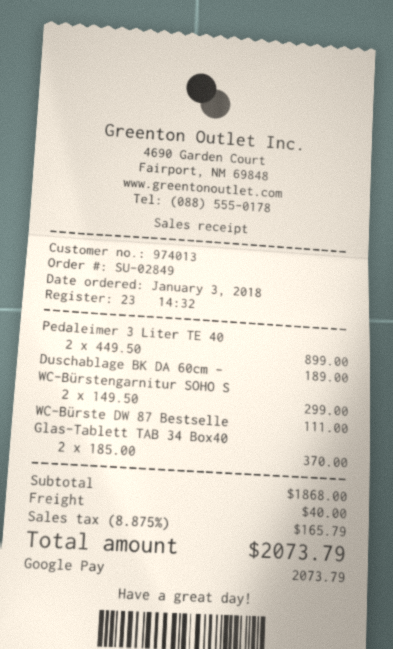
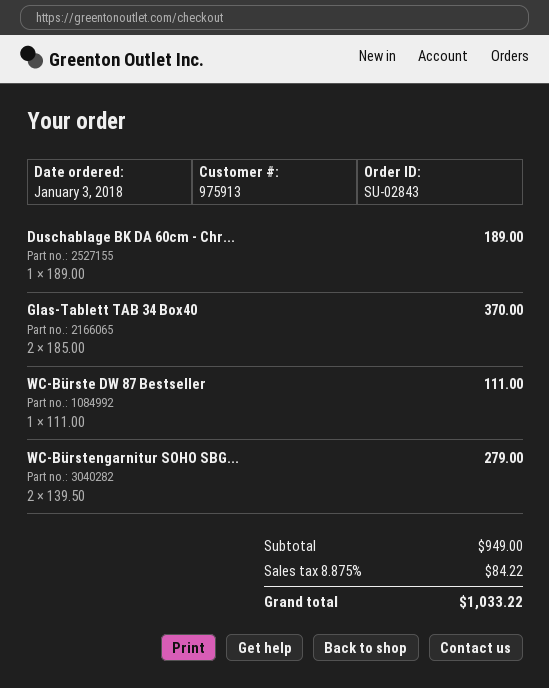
order number: SU-02849 -> SU-02843
customer number: 974013 -> 975913
Pedaleimer 3 Liter TE 40: 2 x 449.50 = 899.00 -> none
WC-Bürstengarnitur SOHO S: 2 x 149.50 = 299.00 -> 2 x 139.50 = 279.00
subtotal: 1868.00 -> 949.00
shipping: 40.00 -> none
tax: 8.875% = 165.79 -> 8.875% = 84.22
total: 2073.79 -> 1033.22

